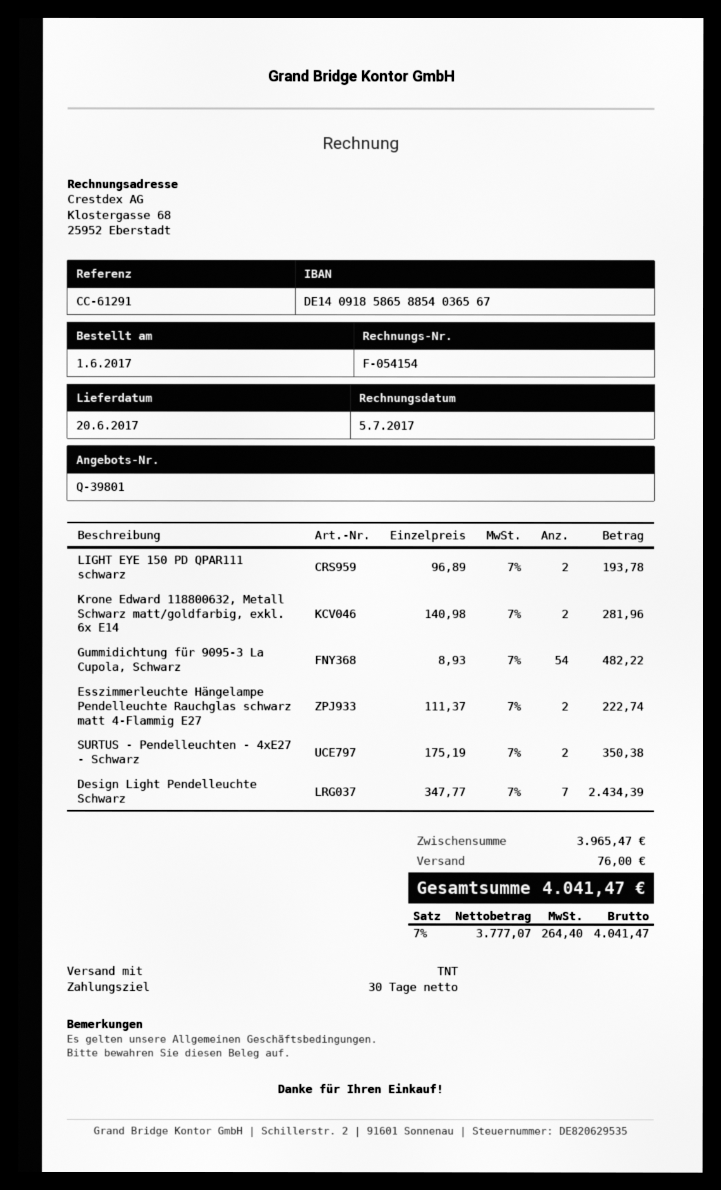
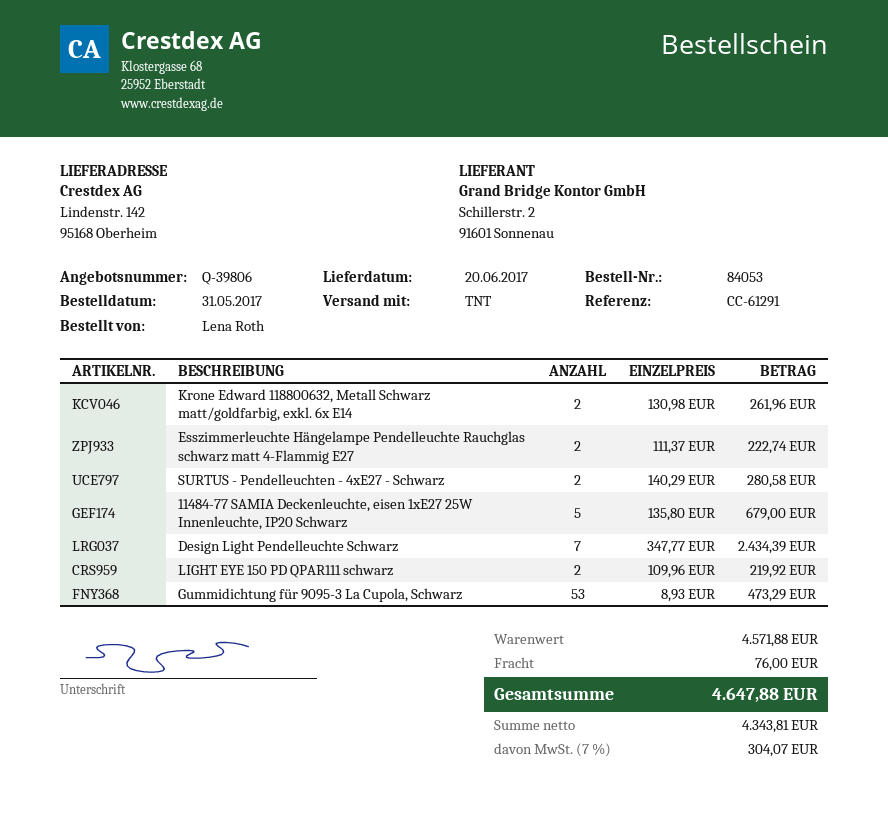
quote number: Q-39801 -> Q-39806
order date: 2017-06-01 -> 2017-05-31
LIGHT EYE 150 PD QPAR111 schwarz: 2 x 96.89 = 193.78 -> 2 x 109.96 = 219.92
Krone Edward 118800632, Metall Schwarz matt/goldfarbig, exkl. 6x E14: 2 x 140.98 = 281.96 -> 2 x 130.98 = 261.96
Gummidichtung für 9095-3 La Cupola, Schwarz: 54 x 8.93 = 482.22 -> 53 x 8.93 = 473.29
SURTUS - Pendelleuchten - 4xE27 - Schwarz: 2 x 175.19 = 350.38 -> 2 x 140.29 = 280.58
11484-77 SAMIA Deckenleuchte, eisen 1xE27 25W Innenleuchte, IP20 Schwarz: none -> 5 x 135.80 = 679.00
subtotal: 3965.47 -> 4571.88
net: 3777.07 -> 4343.81
tax: 7% = 264.40 -> 7% = 304.07
total: 4041.47 -> 4647.88

